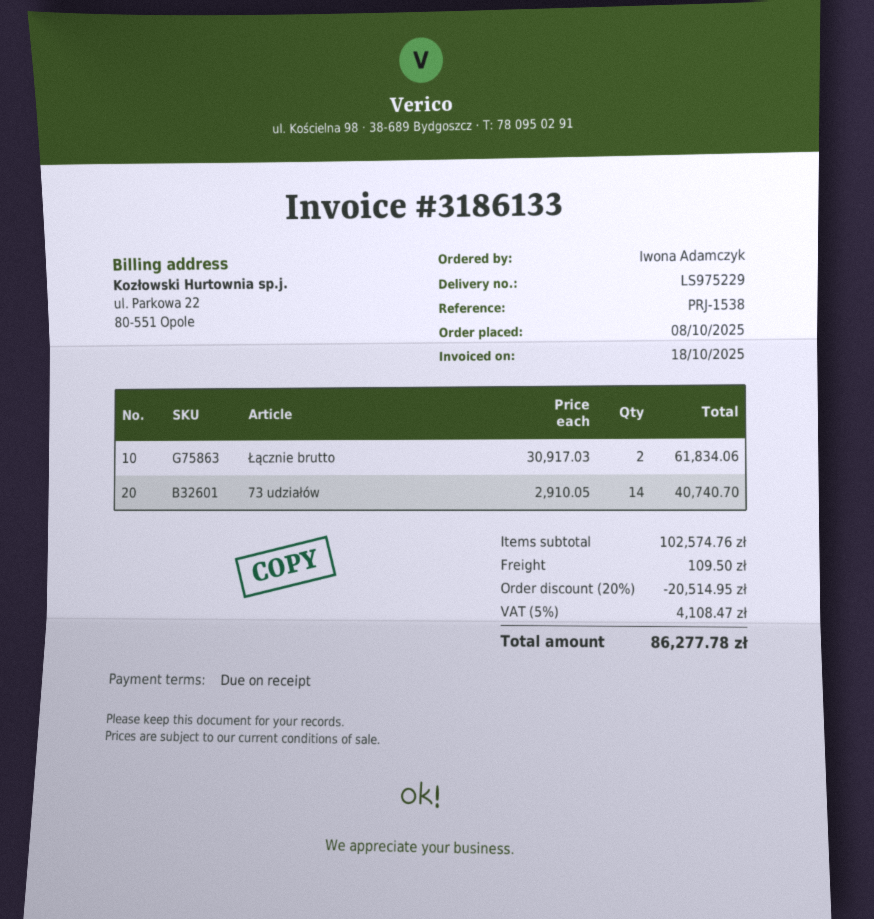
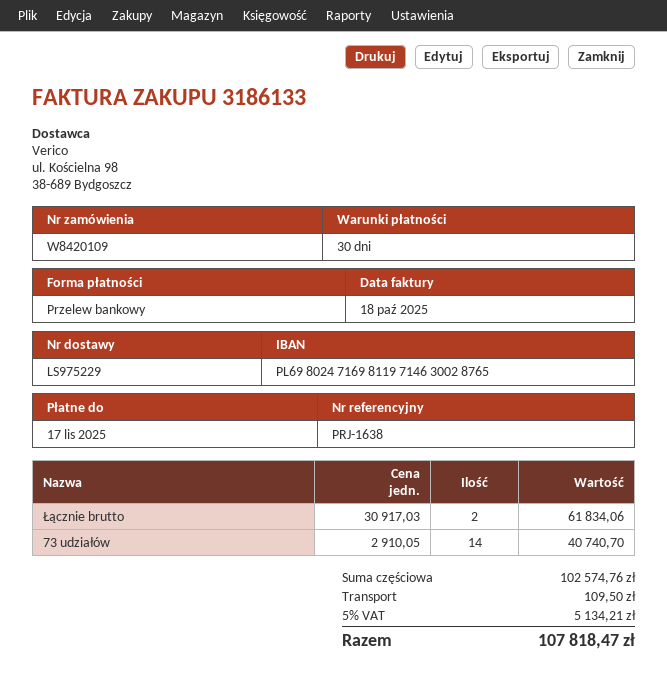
payment terms: on receipt -> 30 days
reference: PRJ-1538 -> PRJ-1638
discount: 20% = 20514.95 -> none
tax: 5% = 4108.47 -> 5% = 5134.21
total: 86277.78 -> 107818.47

